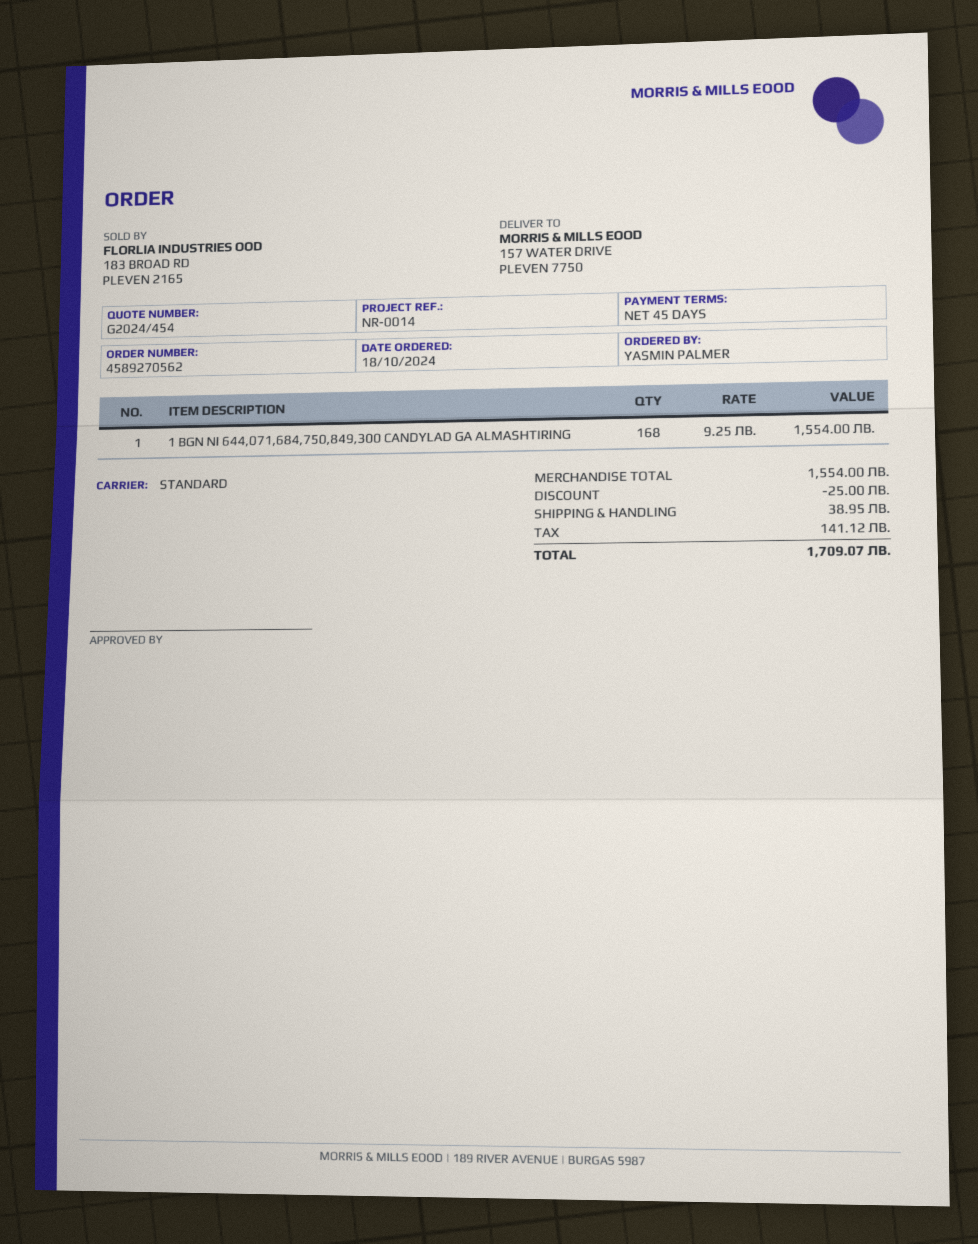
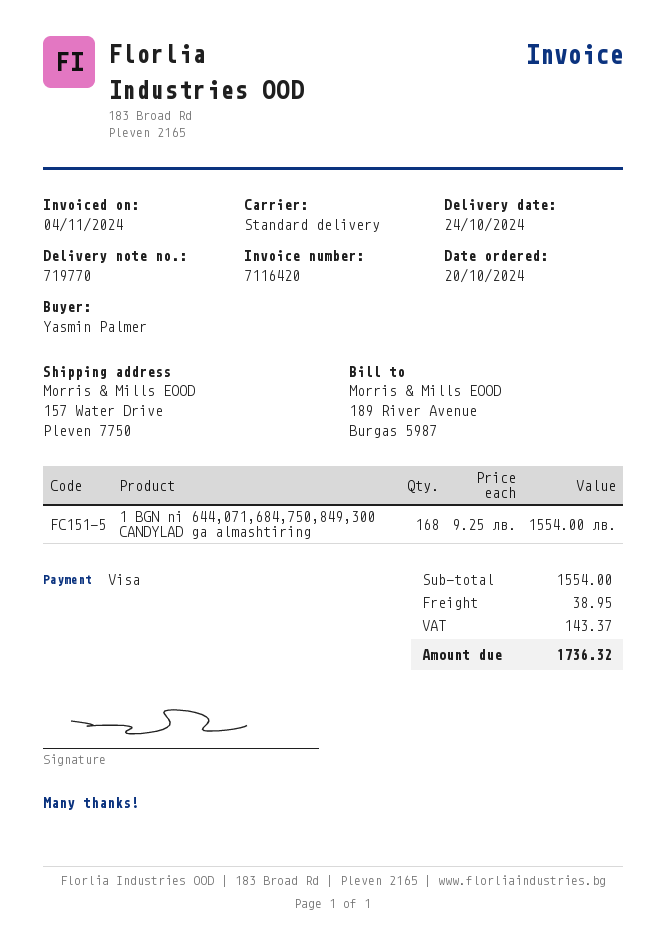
order date: 2024-10-18 -> 2024-10-20
discount: 25.00 -> none
tax: 141.12 -> 143.37
total: 1709.07 -> 1736.32

